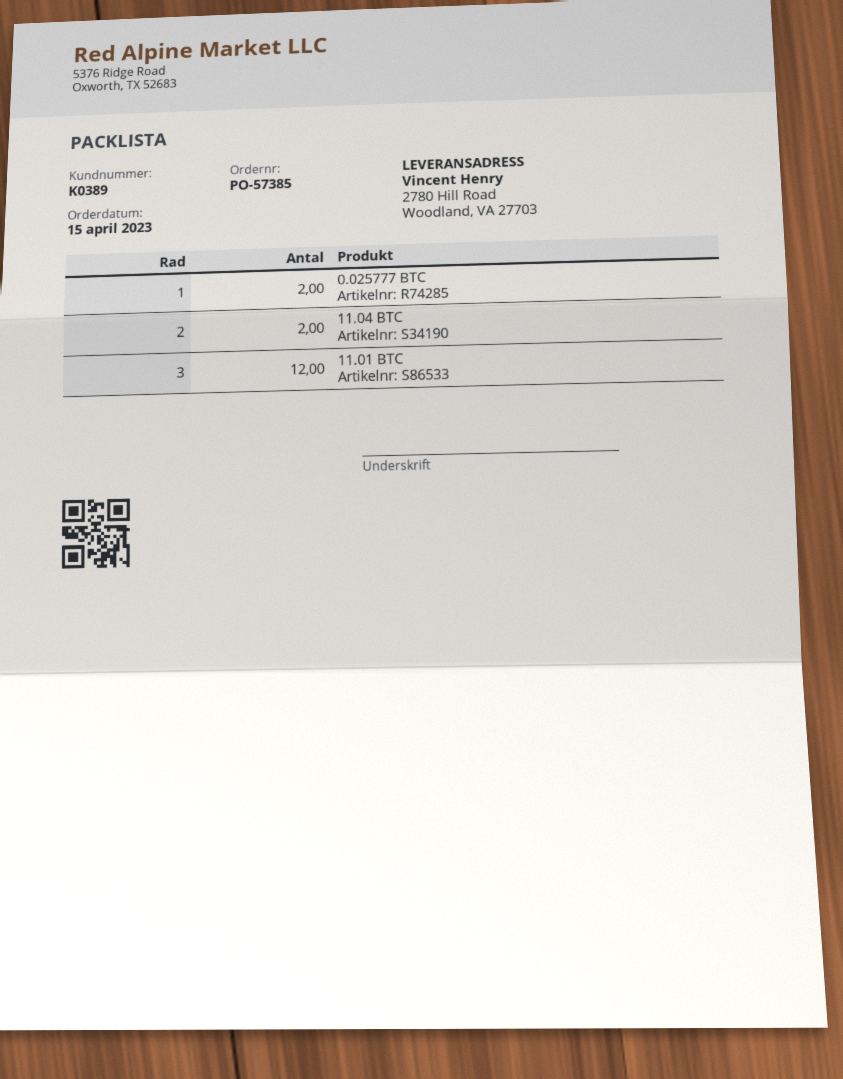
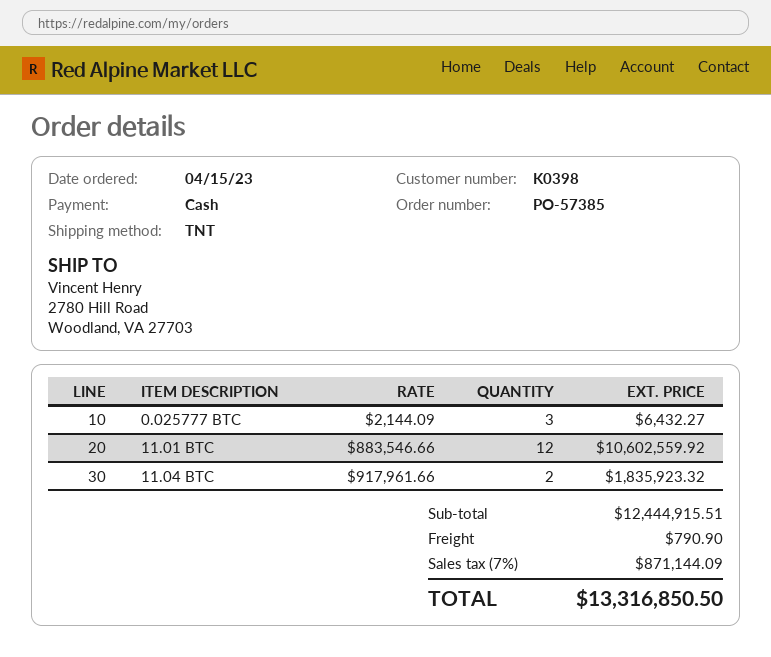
customer number: K0389 -> K0398
0.025777 BTC: 2 -> 3

